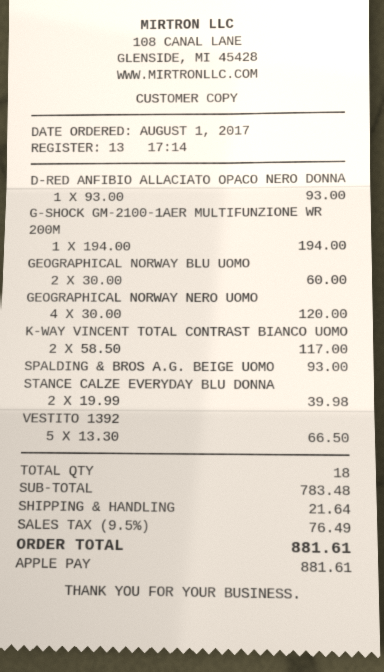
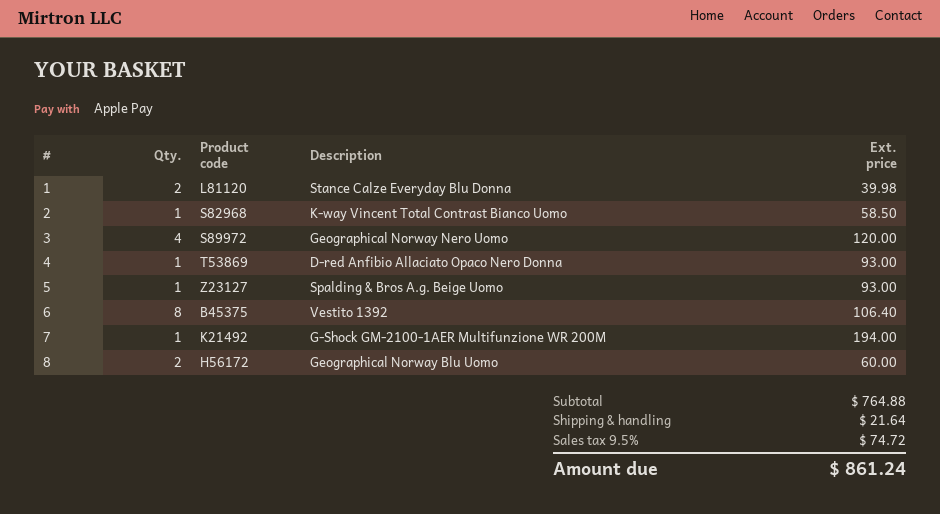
K-WAY VINCENT TOTAL CONTRAST BIANCO UOMO: 2 for 117.00 -> 1 for 58.50
VESTITO 1392: 5 for 66.50 -> 8 for 106.40
subtotal: 783.48 -> 764.88
tax: 9.5% = 76.49 -> 9.5% = 74.72
total: 881.61 -> 861.24

